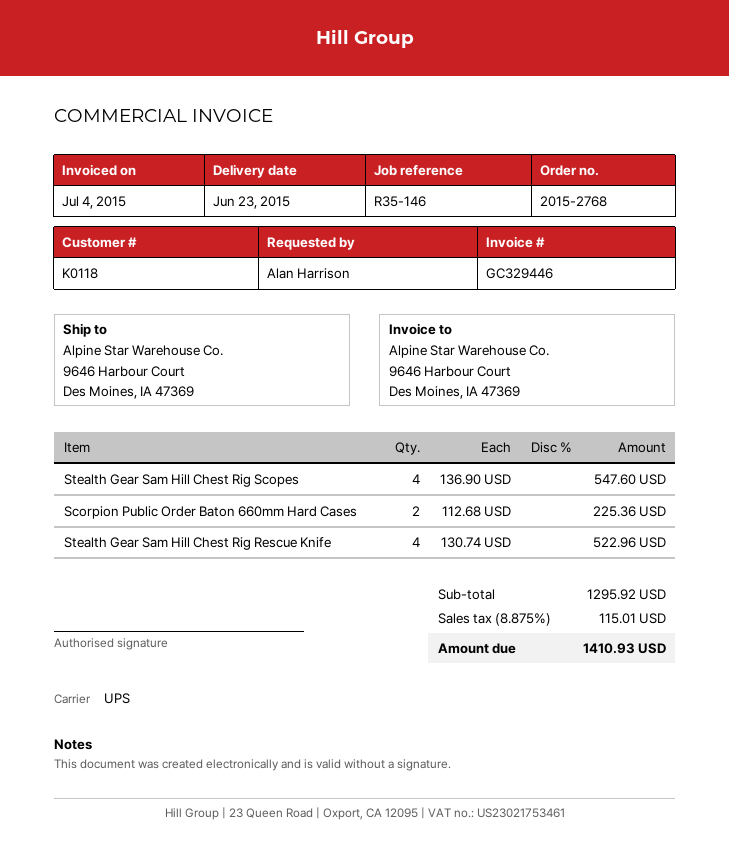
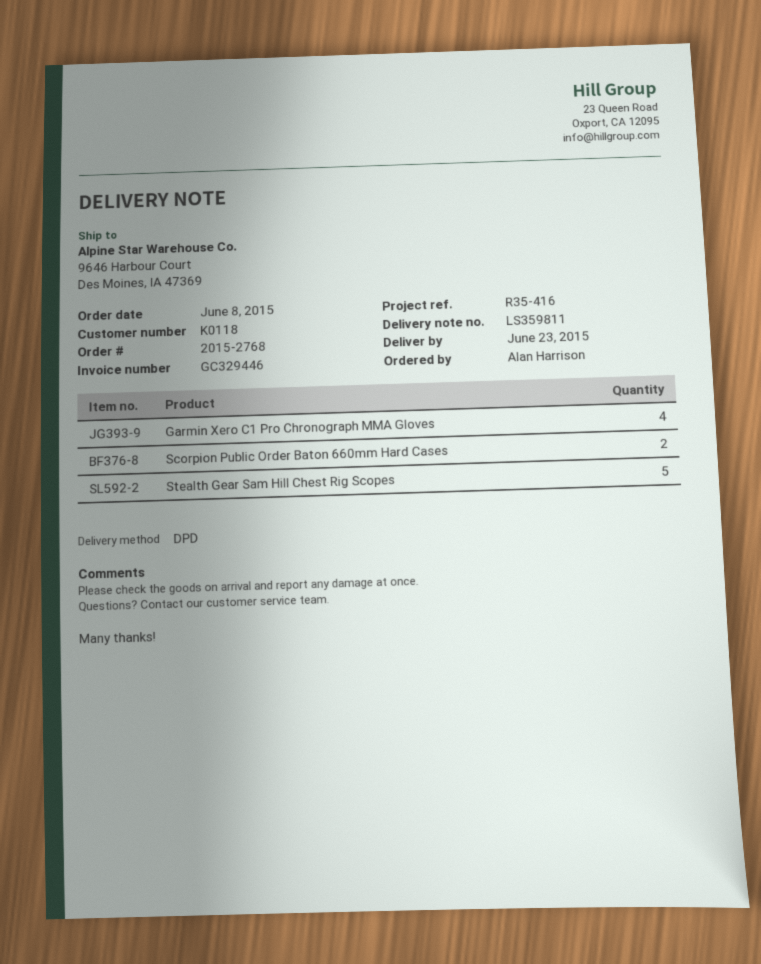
reference: R35-146 -> R35-416
shipping method: UPS -> DPD
Stealth Gear Sam Hill Chest Rig Scopes: 4 -> 5
Stealth Gear Sam Hill Chest Rig Rescue Knife: 4 -> none
Garmin Xero C1 Pro Chronograph MMA Gloves: none -> 4

